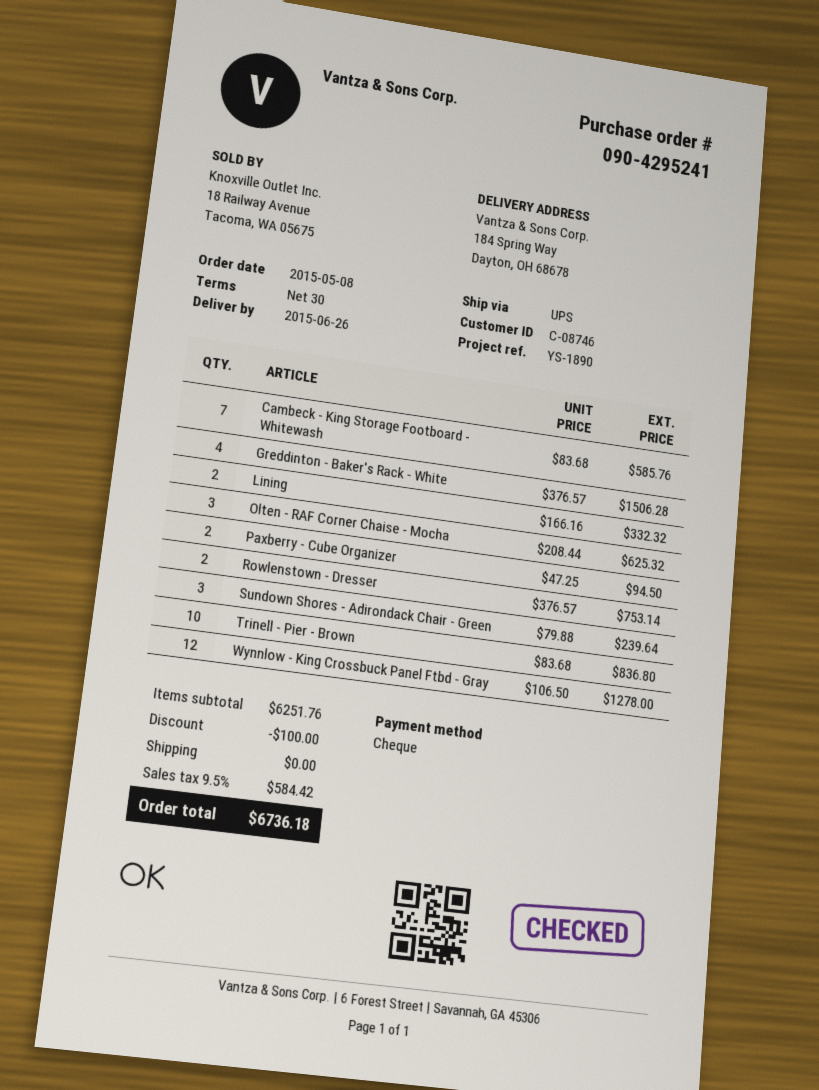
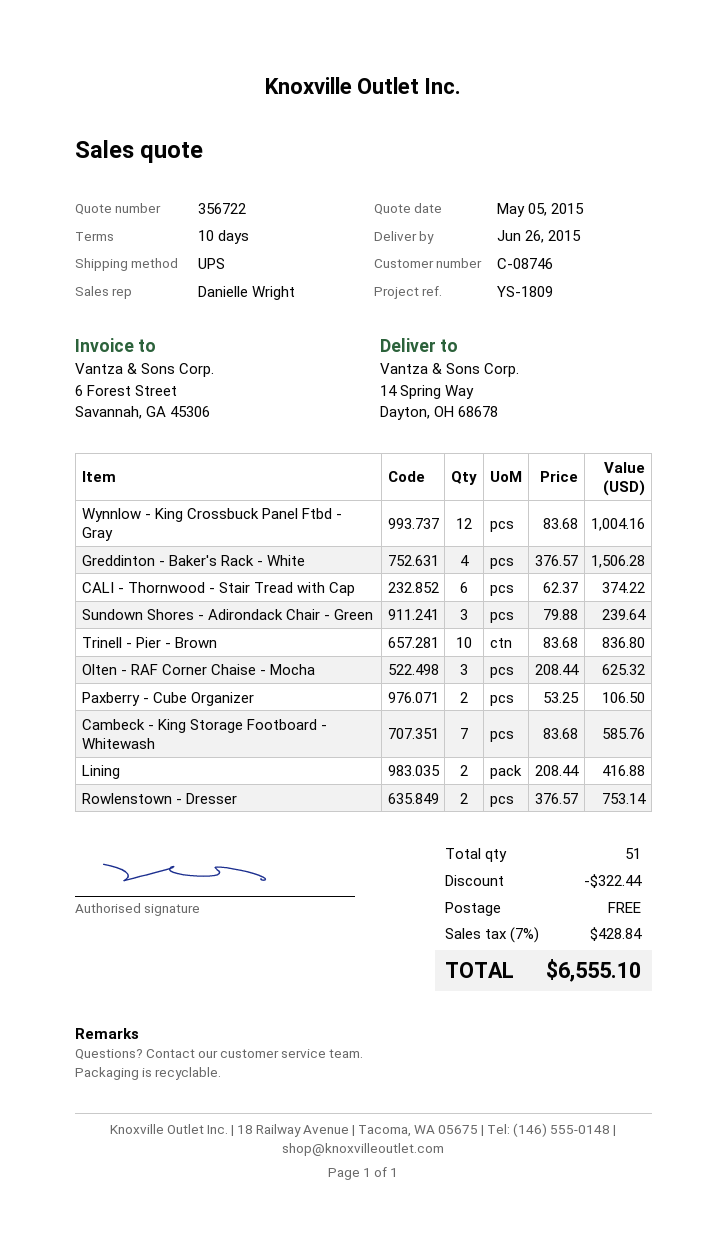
payment terms: 30 days -> 10 days
reference: YS-1890 -> YS-1809
ship to: 184 Spring Way, Dayton, OH 68678 -> 14 Spring Way, Dayton, OH 68678
Lining: 2 x 166.16 = 332.32 -> 2 x 208.44 = 416.88
Paxberry - Cube Organizer: 2 x 47.25 = 94.50 -> 2 x 53.25 = 106.50
Wynnlow - King Crossbuck Panel Ftbd - Gray: 12 x 106.50 = 1278.00 -> 12 x 83.68 = 1004.16
CALI - Thornwood - Stair Tread with Cap: none -> 6 x 62.37 = 374.22
discount: 100.00 -> 322.44
tax: 9.5% = 584.42 -> 7% = 428.84
total: 6736.18 -> 6555.10

